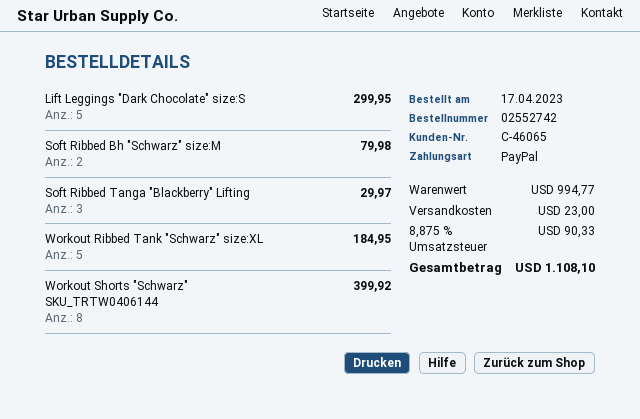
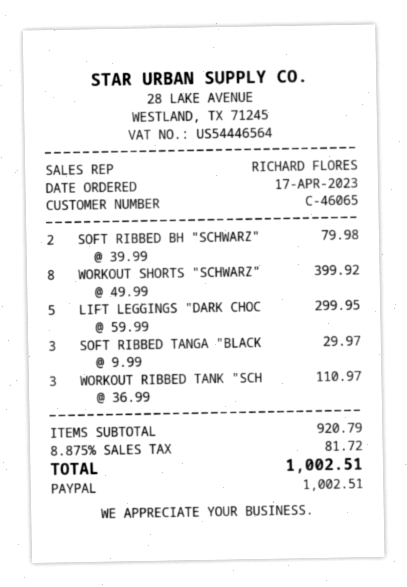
Workout Ribbed Tank "Schwarz" size:XL: 5 for 184.95 -> 3 for 110.97
subtotal: 994.77 -> 920.79
shipping: 23.00 -> none
tax: 8.875% = 90.33 -> 8.875% = 81.72
total: 1108.10 -> 1002.51

